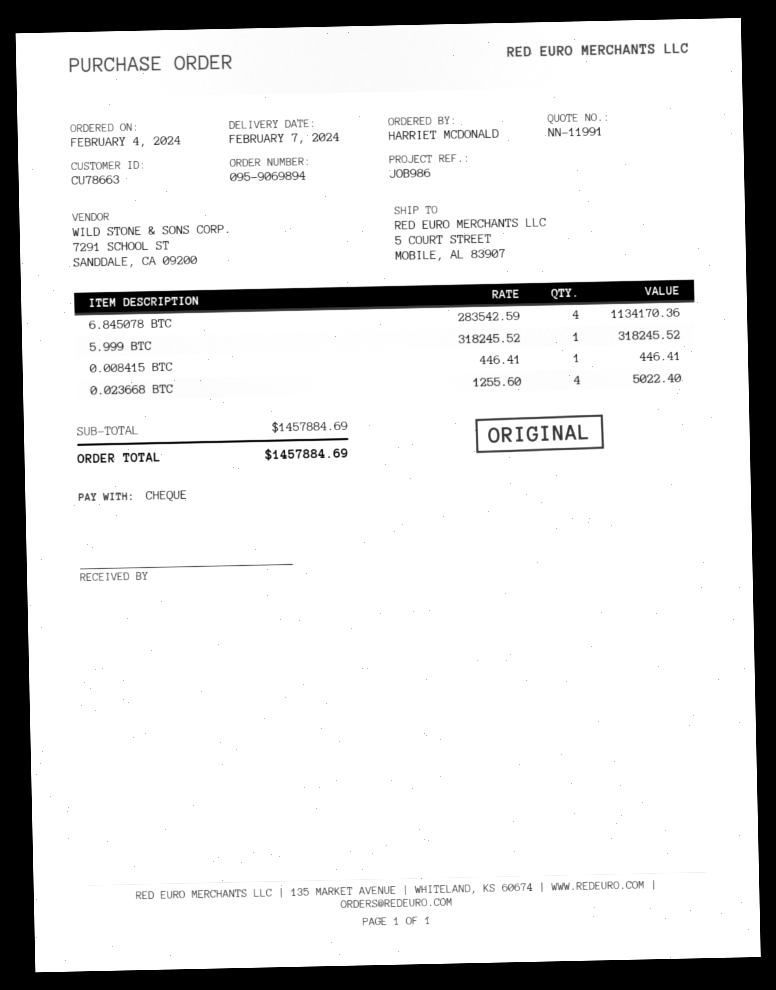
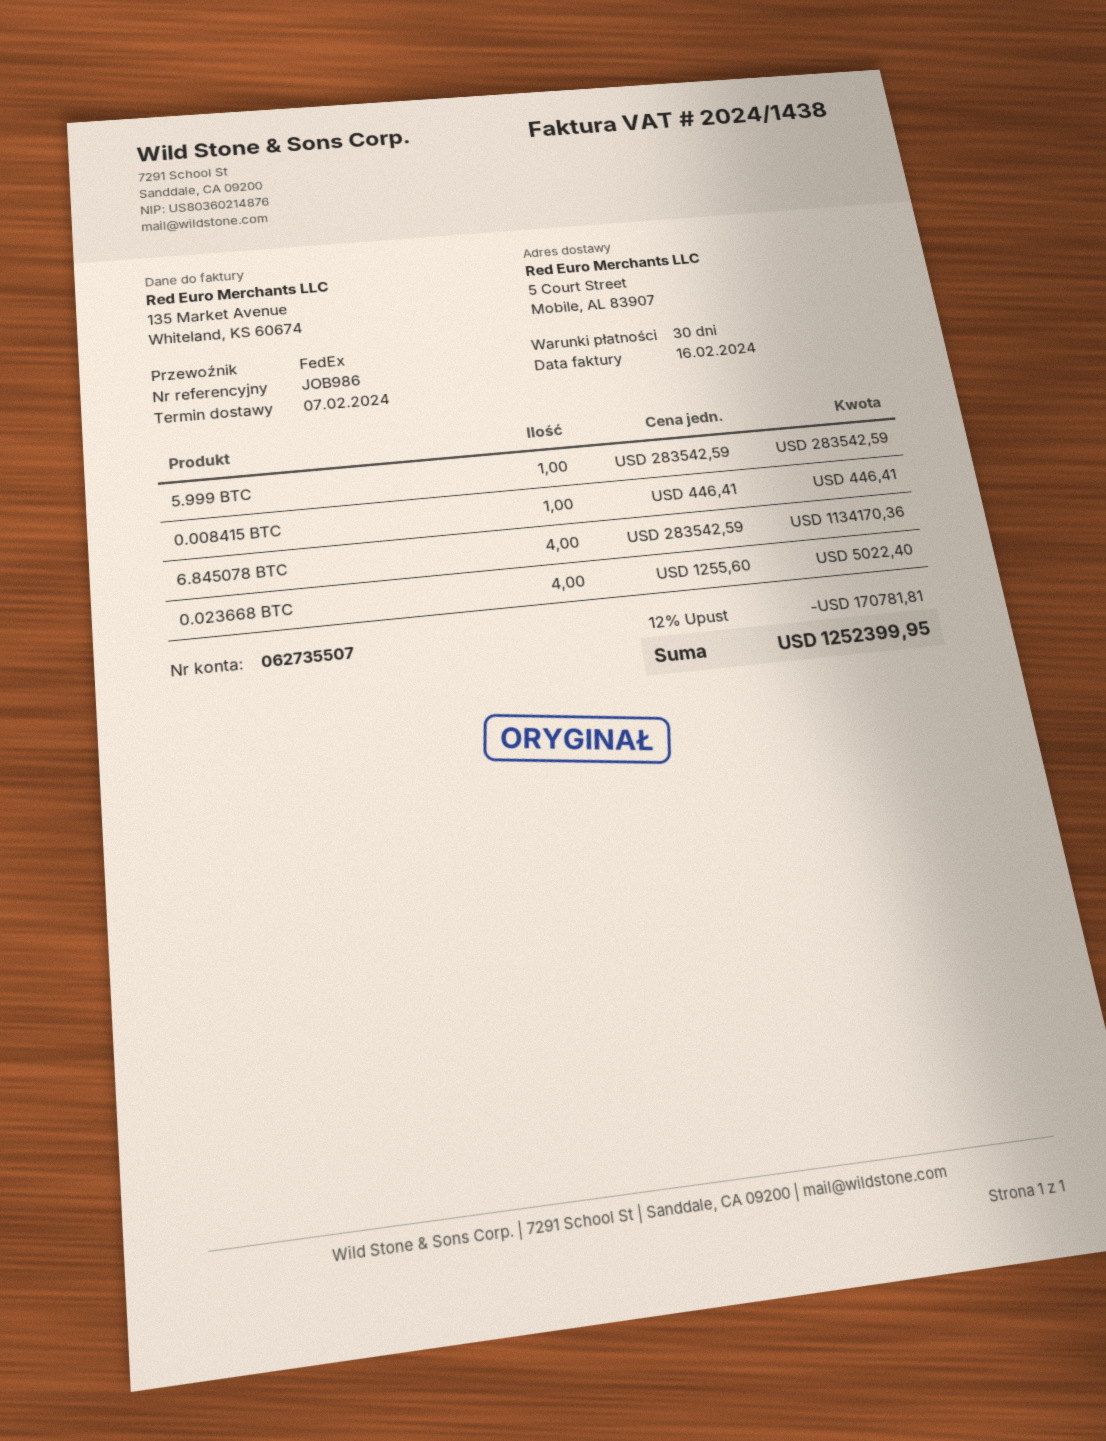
5.999 BTC: 1 x 318245.52 = 318245.52 -> 1 x 283542.59 = 283542.59
discount: none -> 12% = 170781.81
total: 1457884.69 -> 1252399.95

